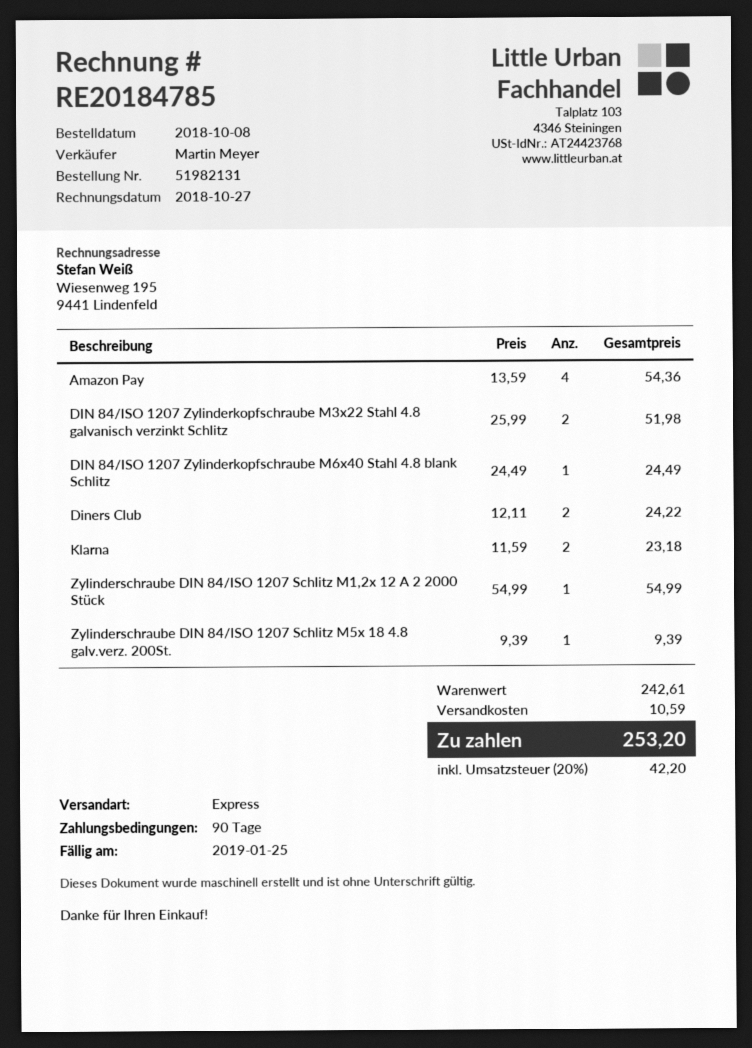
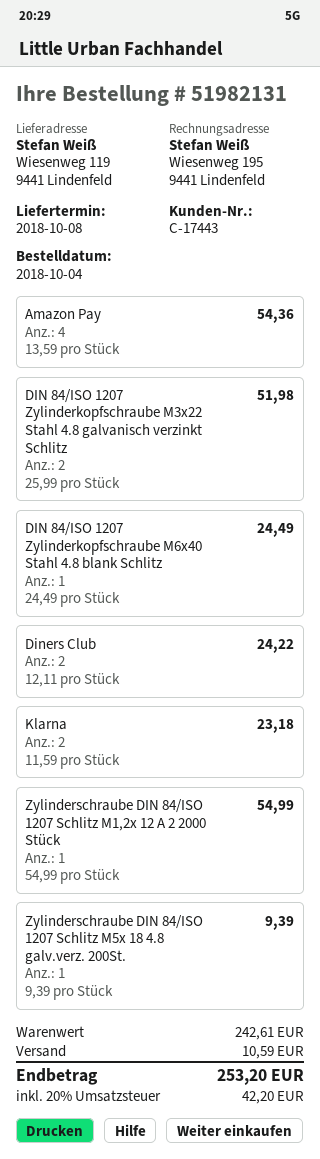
order date: 2018-10-08 -> 2018-10-04

